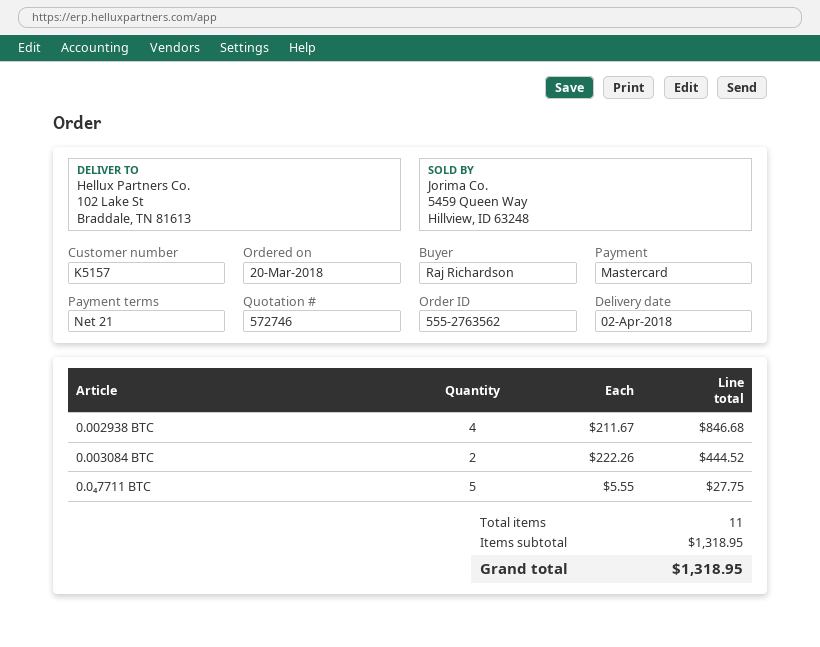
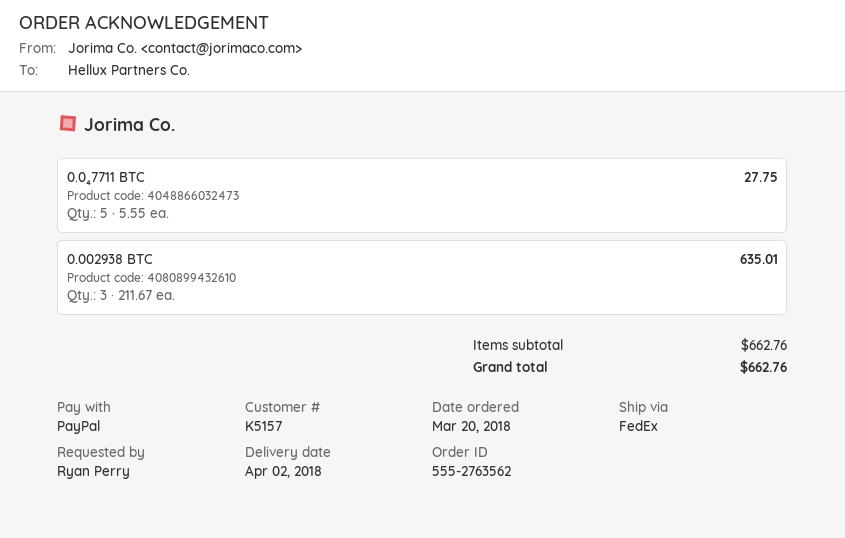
ordered by: Raj Richardson -> Ryan Perry
payment method: Mastercard -> PayPal
0.002938 BTC: 4 x 211.67 = 846.68 -> 3 x 211.67 = 635.01
0.003084 BTC: 2 x 222.26 = 444.52 -> none
subtotal: 1318.95 -> 662.76
total: 1318.95 -> 662.76

